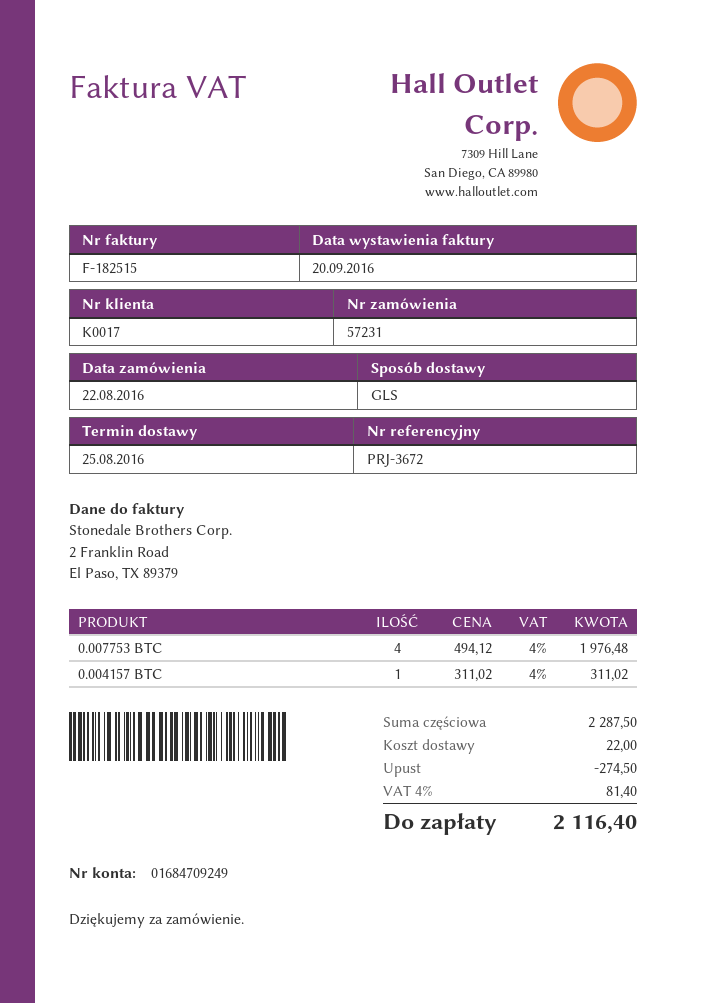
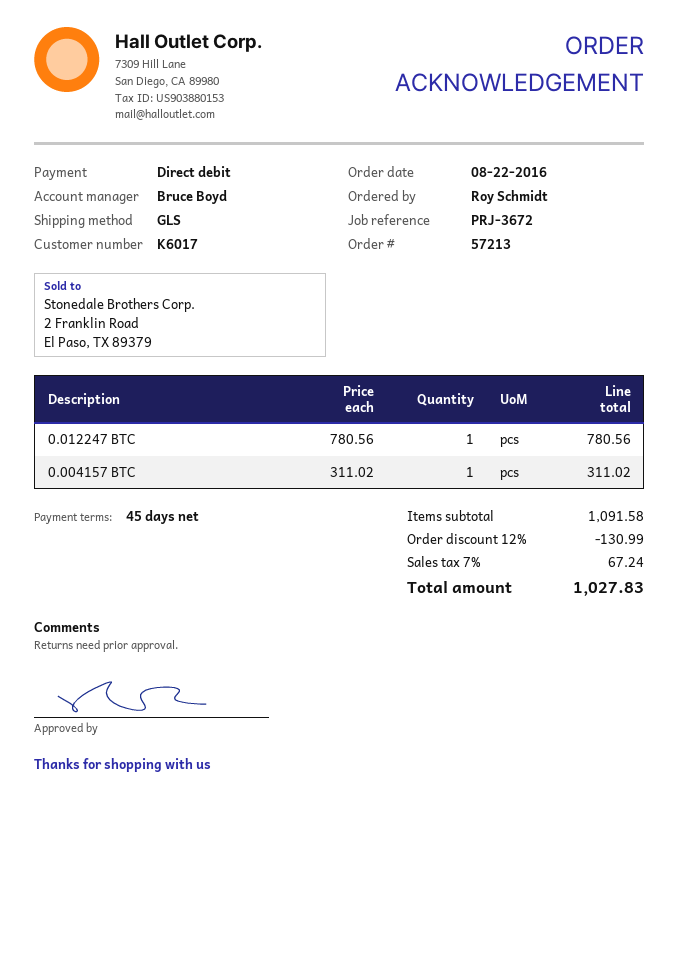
order number: 57231 -> 57213
customer number: K0017 -> K6017
0.007753 BTC: 4 x 494.12 = 1976.48 -> none
0.012247 BTC: none -> 1 x 780.56 = 780.56
subtotal: 2287.50 -> 1091.58
discount: 274.50 -> 130.99
shipping: 22.00 -> none
tax: 4% = 81.40 -> 7% = 67.24
total: 2116.40 -> 1027.83

